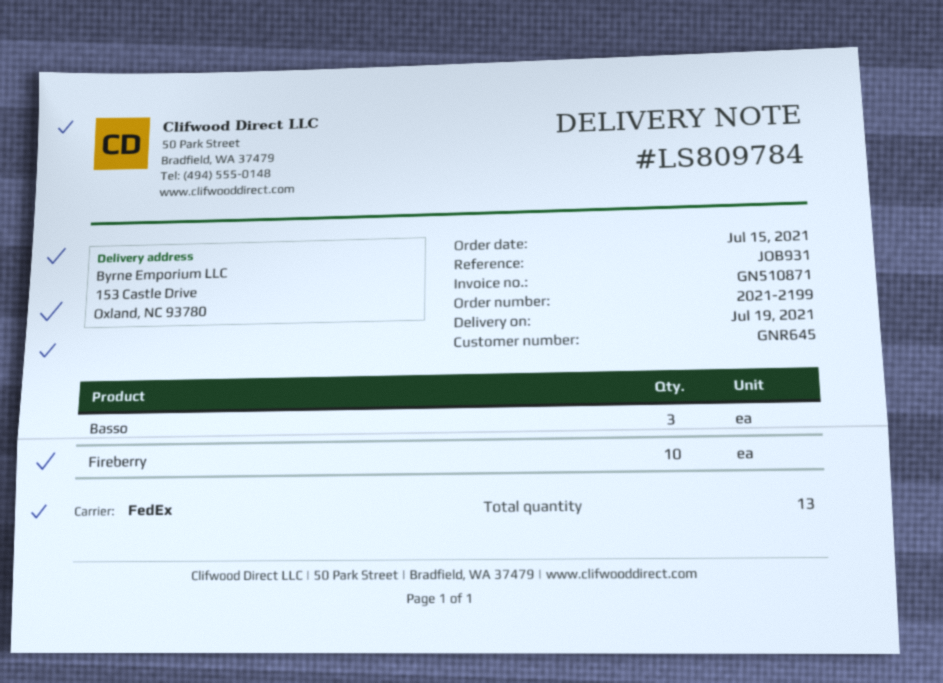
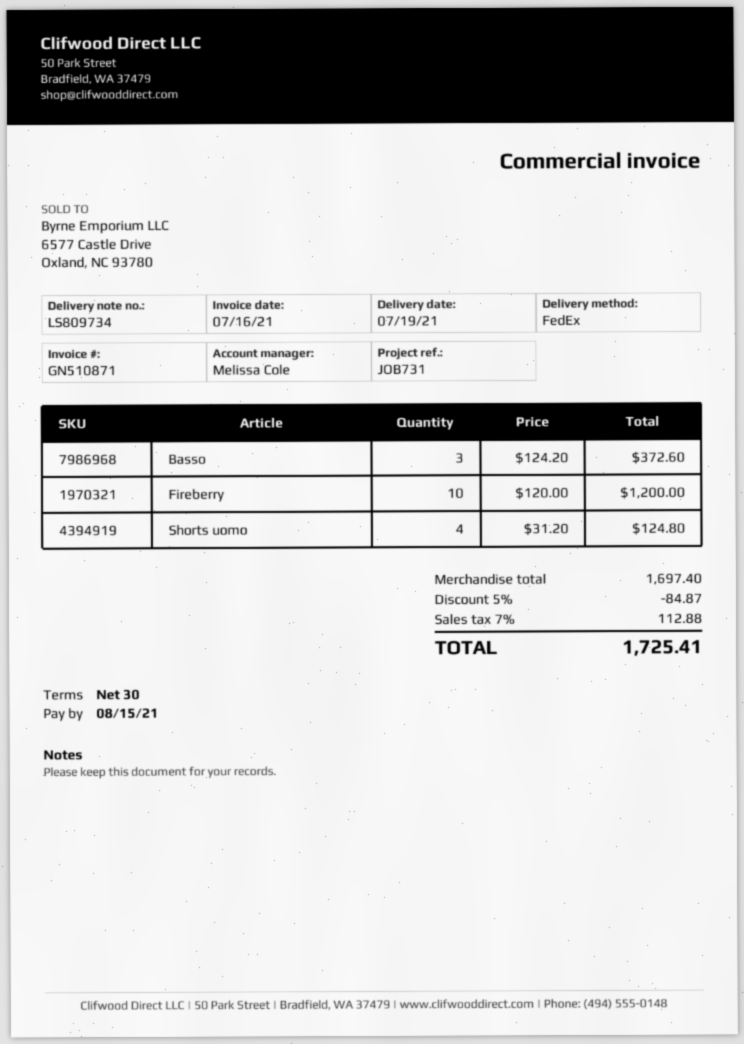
delivery note number: LS809784 -> LS809734
reference: JOB931 -> JOB731
Shorts uomo: none -> 4

